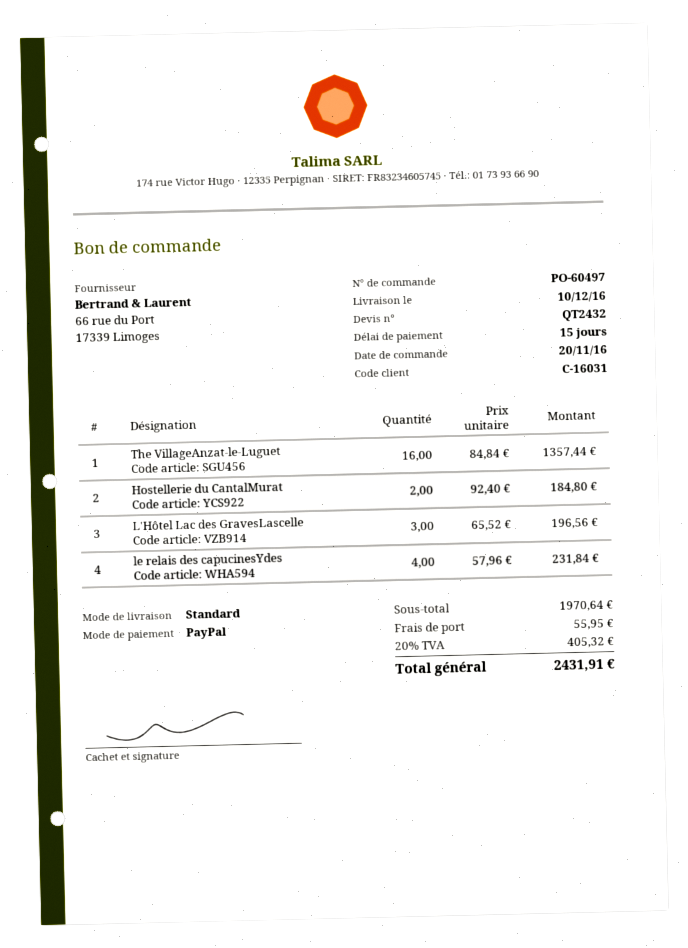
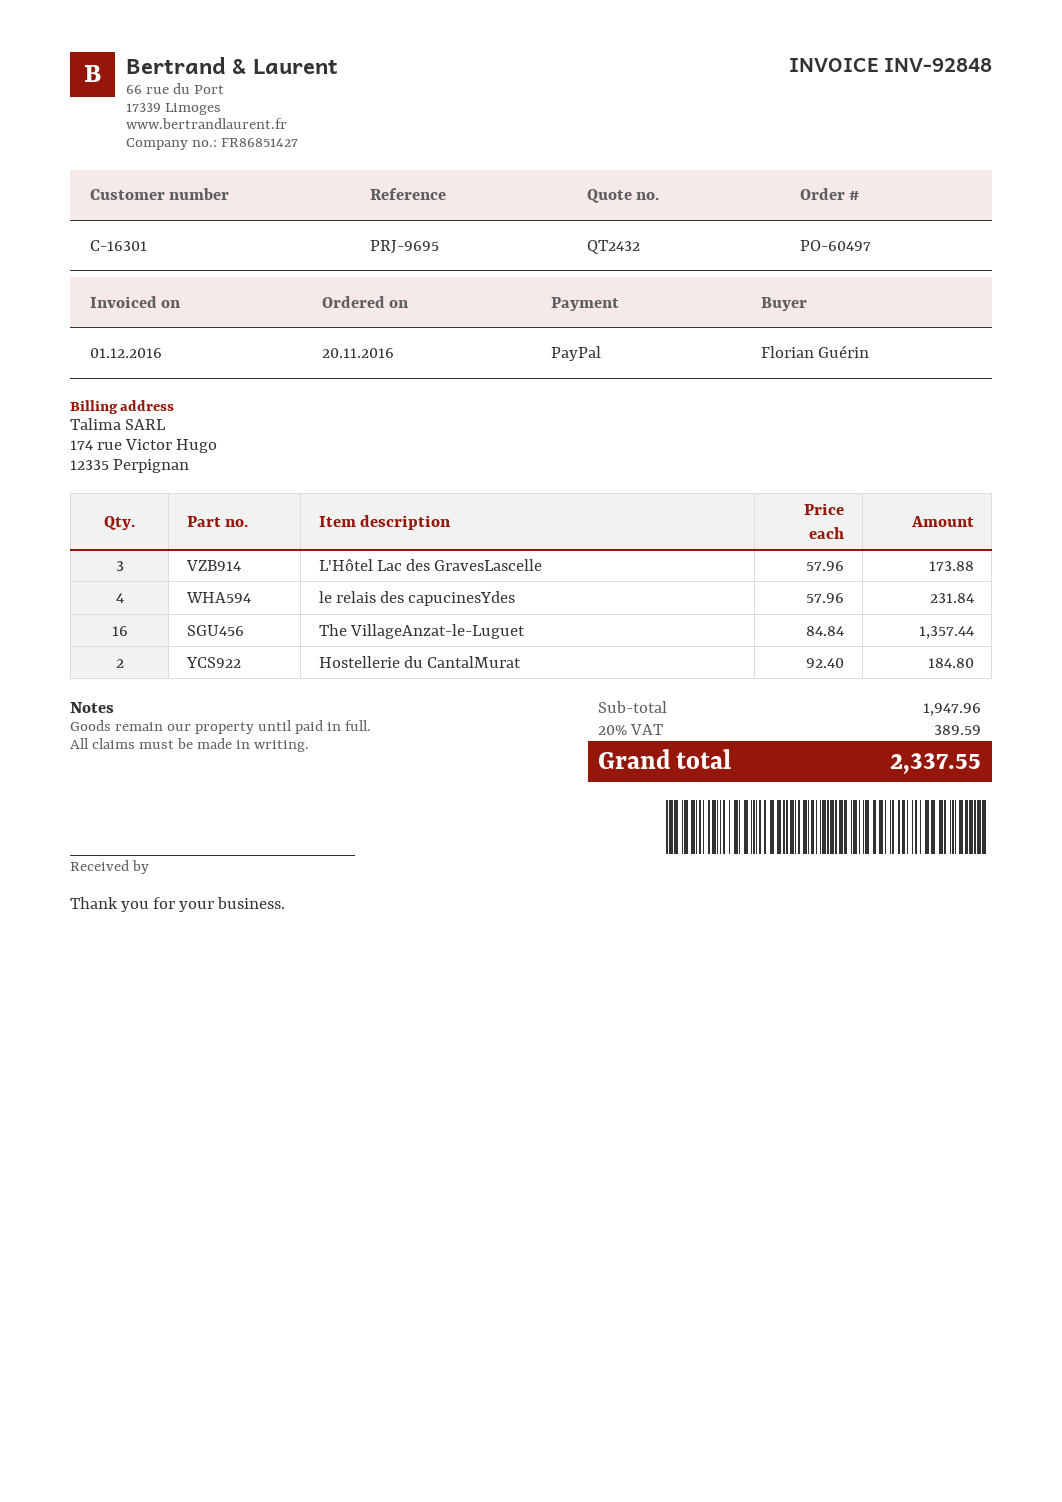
customer number: C-16031 -> C-16301
L'Hôtel Lac des GravesLascelle: 3 x 65.52 = 196.56 -> 3 x 57.96 = 173.88
subtotal: 1970.64 -> 1947.96
shipping: 55.95 -> none
tax: 20% = 405.32 -> 20% = 389.59
total: 2431.91 -> 2337.55

